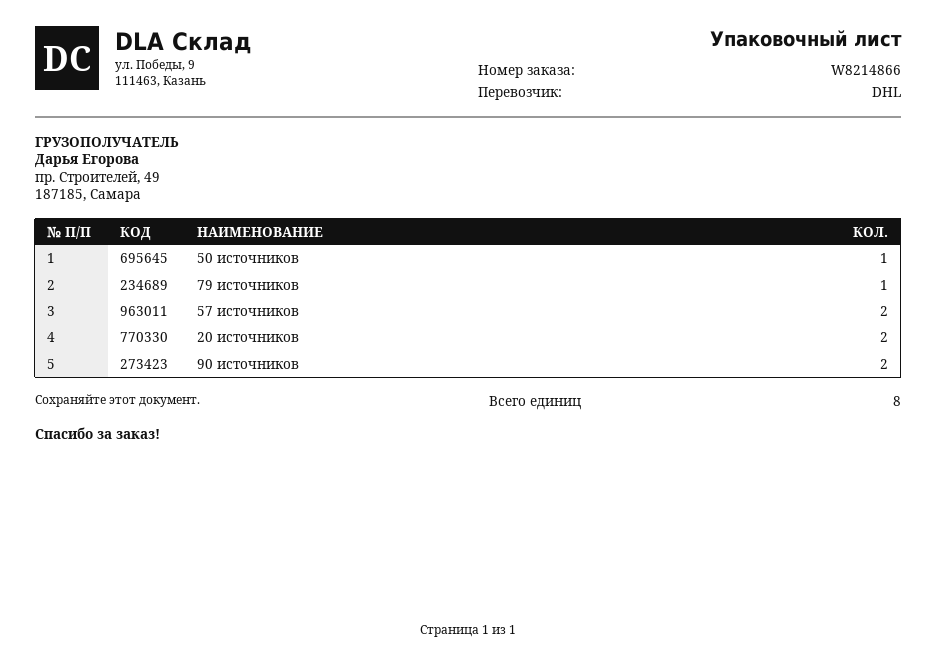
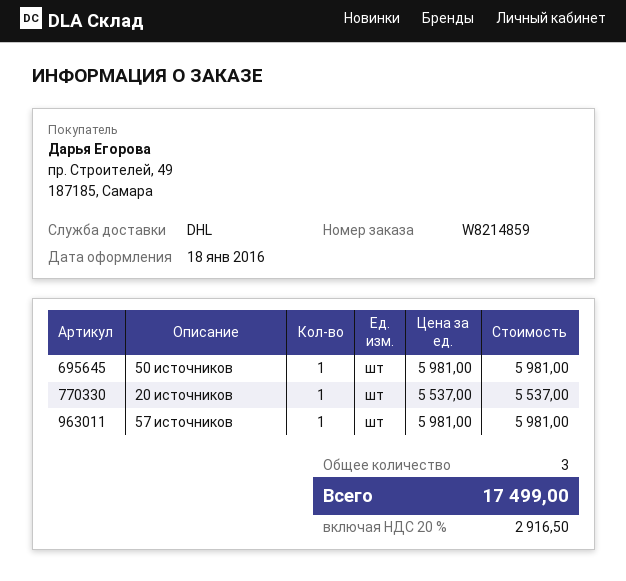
order number: W8214866 -> W8214859
79 источников: 1 -> none
57 источников: 2 -> 1
20 источников: 2 -> 1
90 источников: 2 -> none
total quantity: 8 -> 3

